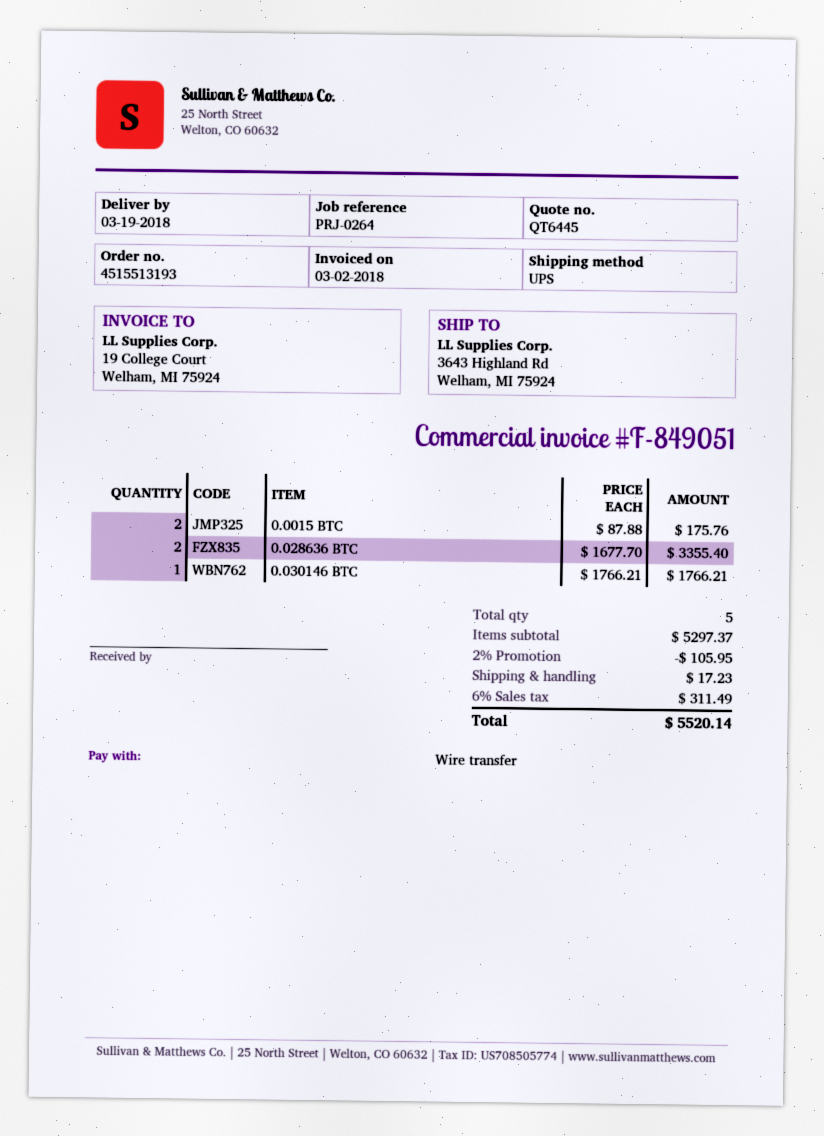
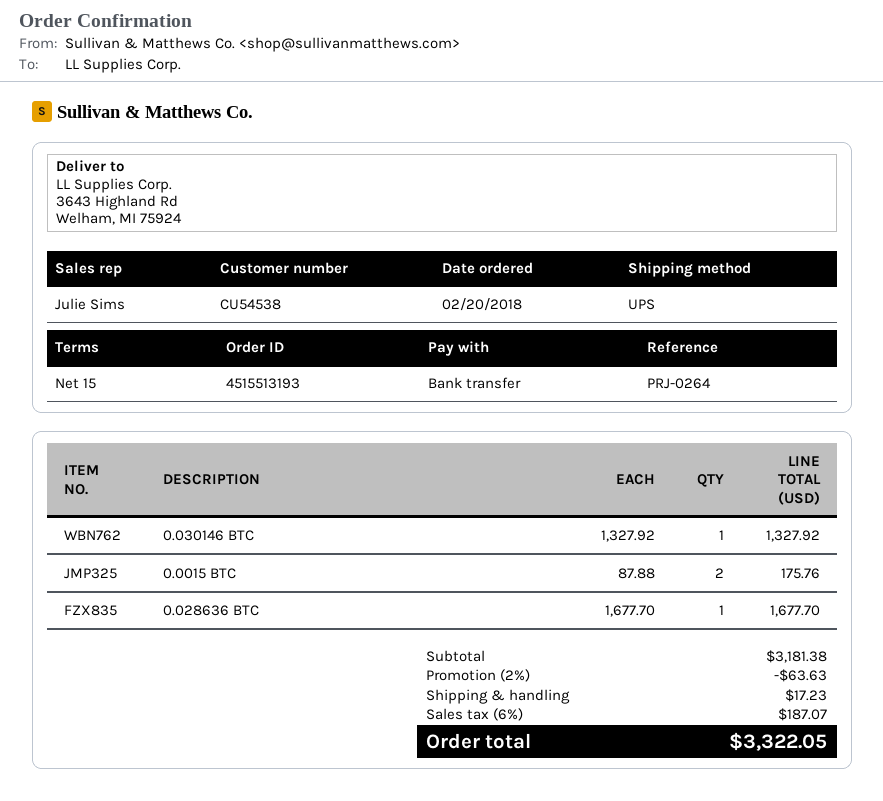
0.028636 BTC: 2 x 1677.70 = 3355.40 -> 1 x 1677.70 = 1677.70
0.030146 BTC: 1 x 1766.21 = 1766.21 -> 1 x 1327.92 = 1327.92
subtotal: 5297.37 -> 3181.38
discount: 2% = 105.95 -> 2% = 63.63
tax: 6% = 311.49 -> 6% = 187.07
total: 5520.14 -> 3322.05

